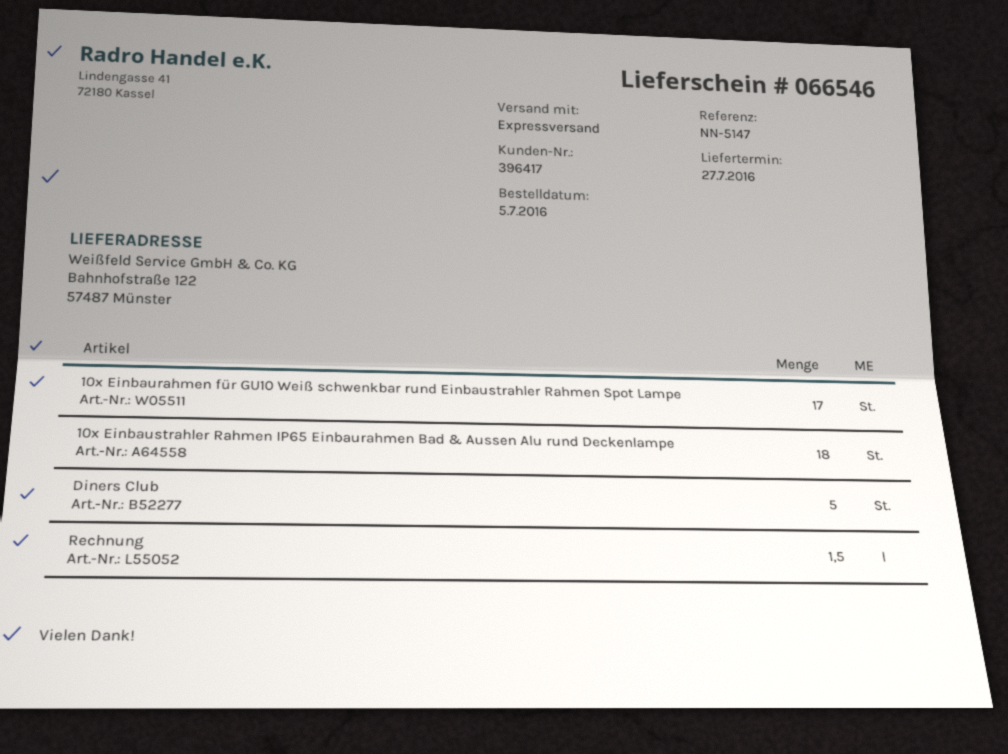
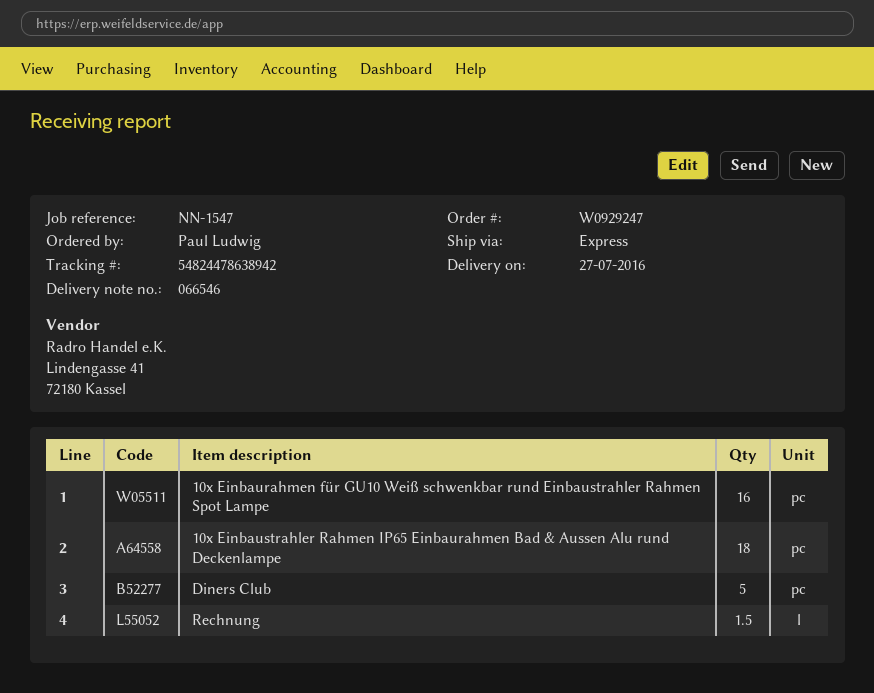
reference: NN-5147 -> NN-1547
10x Einbaurahmen für GU10 Weiß schwenkbar rund Einbaustrahler Rahmen Spot Lampe: 17 -> 16

